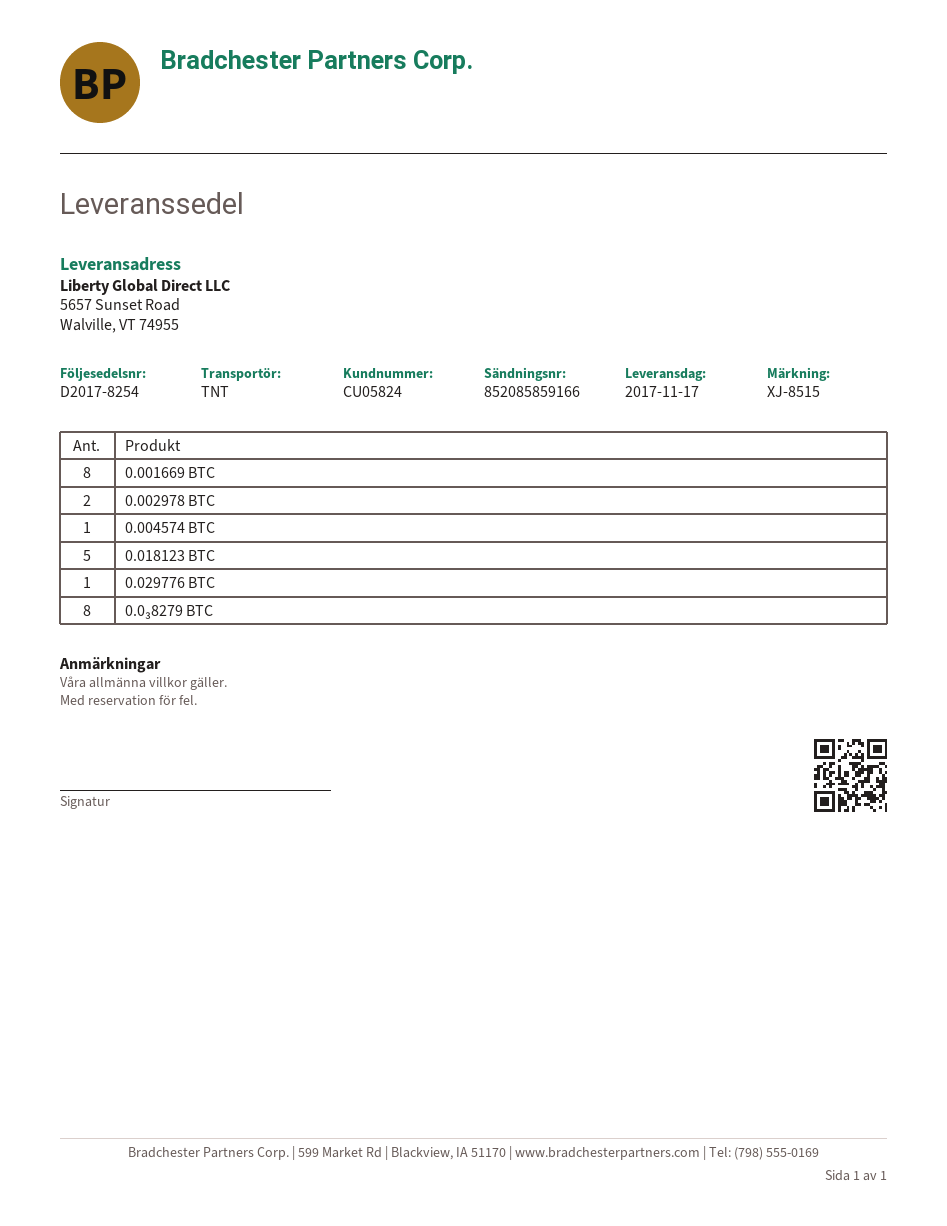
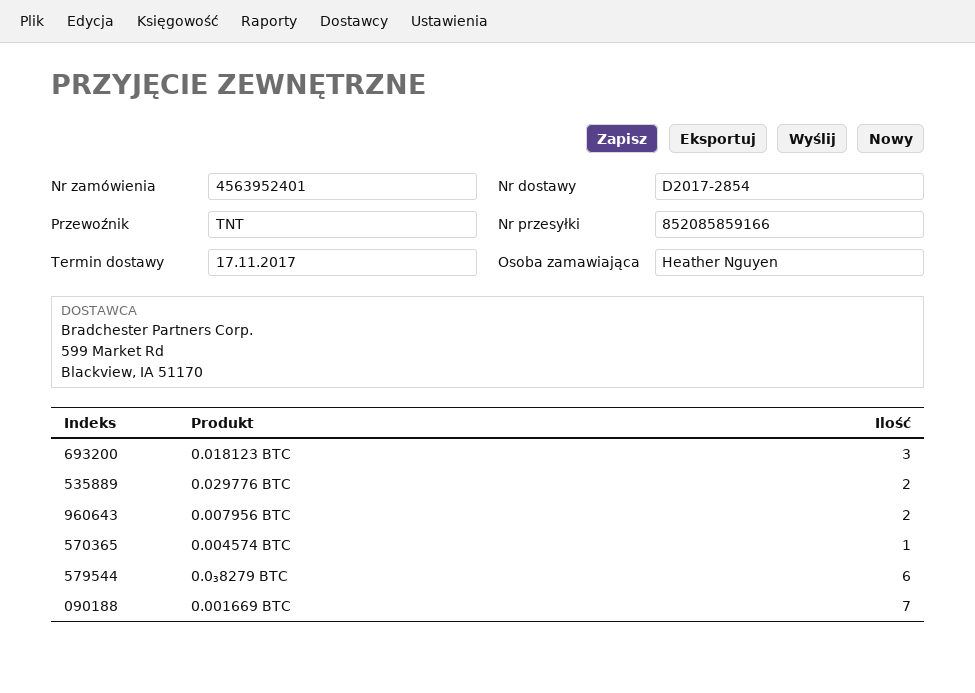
delivery note number: D2017-8254 -> D2017-2854
0.001669 BTC: 8 -> 7
0.002978 BTC: 2 -> none
0.018123 BTC: 5 -> 3
0.029776 BTC: 1 -> 2
0.0₃8279 BTC: 8 -> 6
0.007956 BTC: none -> 2

